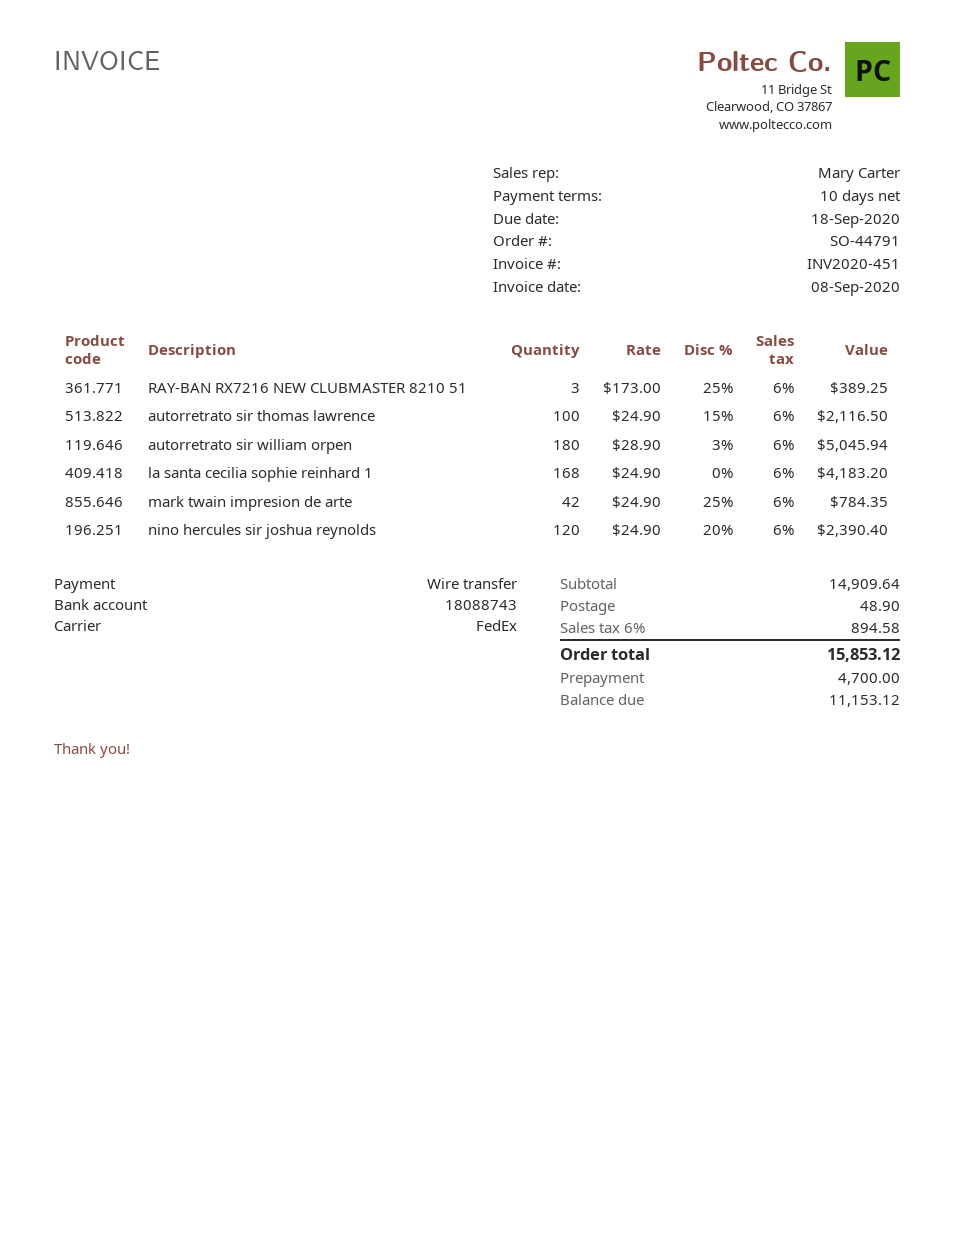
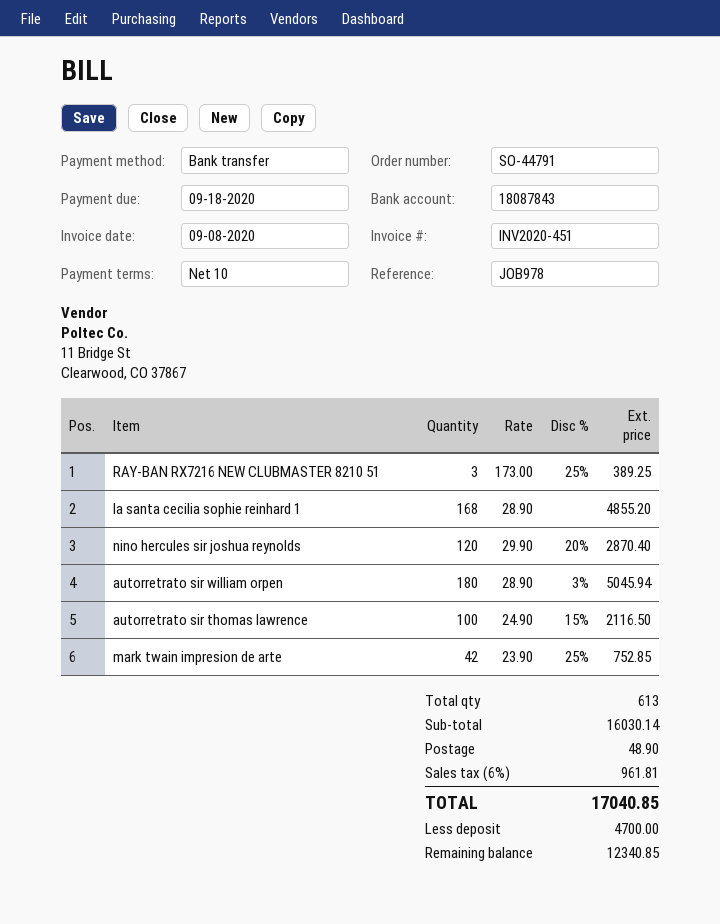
bank account: 18088743 -> 18087843
la santa cecilia sophie reinhard 1: 168 x 24.90 = 4183.20 -> 168 x 28.90 = 4855.20
mark twain impresion de arte: 42 x 24.90 - 25% = 784.35 -> 42 x 23.90 - 25% = 752.85
nino hercules sir joshua reynolds: 120 x 24.90 - 20% = 2390.40 -> 120 x 29.90 - 20% = 2870.40
subtotal: 14909.64 -> 16030.14
tax: 6% = 894.58 -> 6% = 961.81
total: 15853.12 -> 17040.85
balance: 11153.12 -> 12340.85

